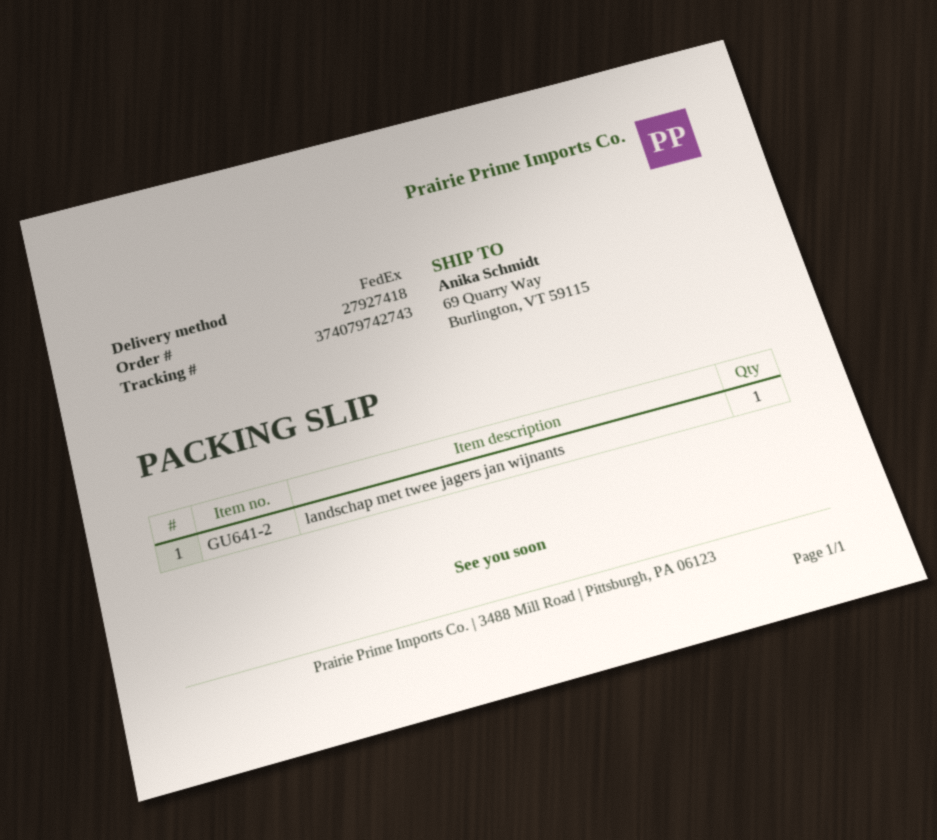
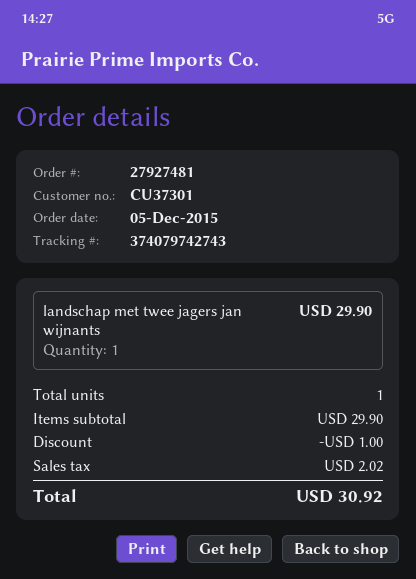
order number: 27927418 -> 27927481

